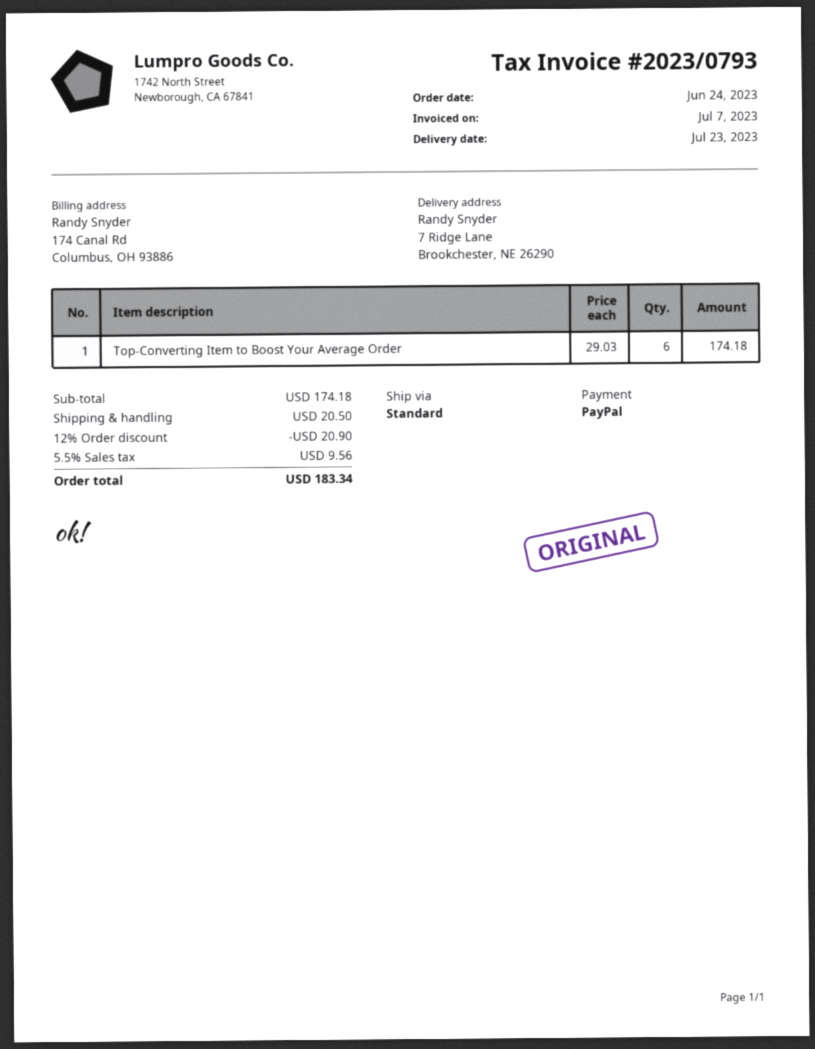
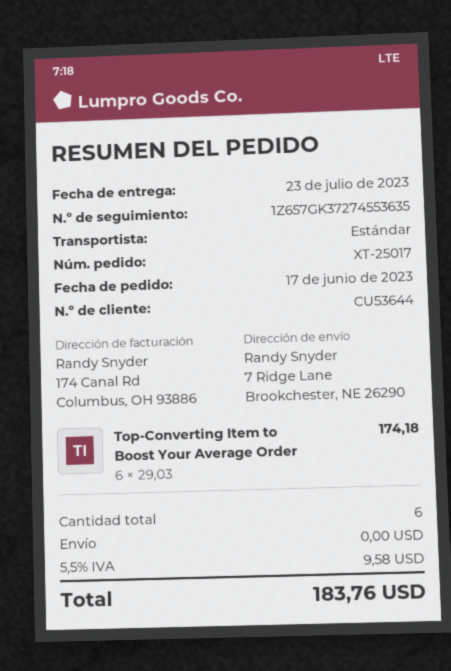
order date: 2023-06-24 -> 2023-06-17
discount: 12% = 20.90 -> none
shipping: 20.50 -> 0.00
tax: 5.5% = 9.56 -> 5.5% = 9.58
total: 183.34 -> 183.76

